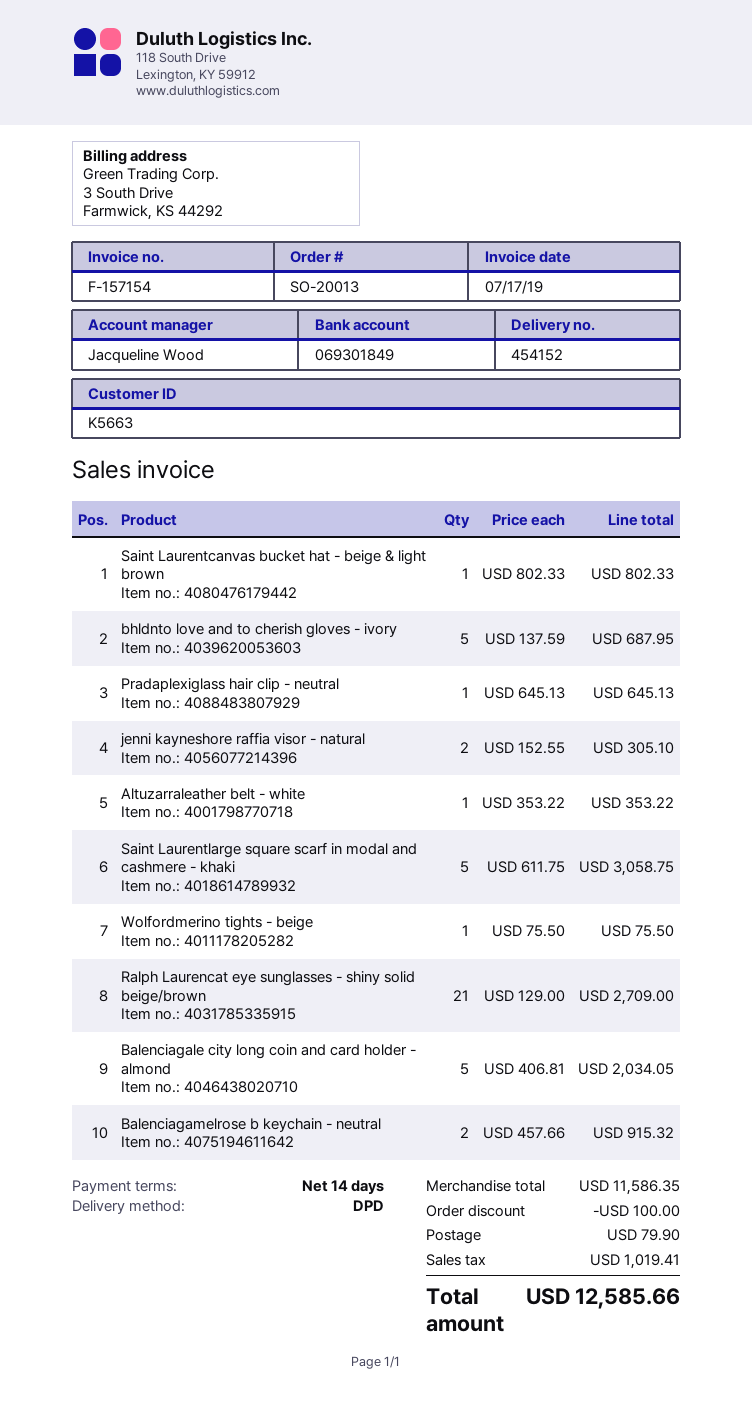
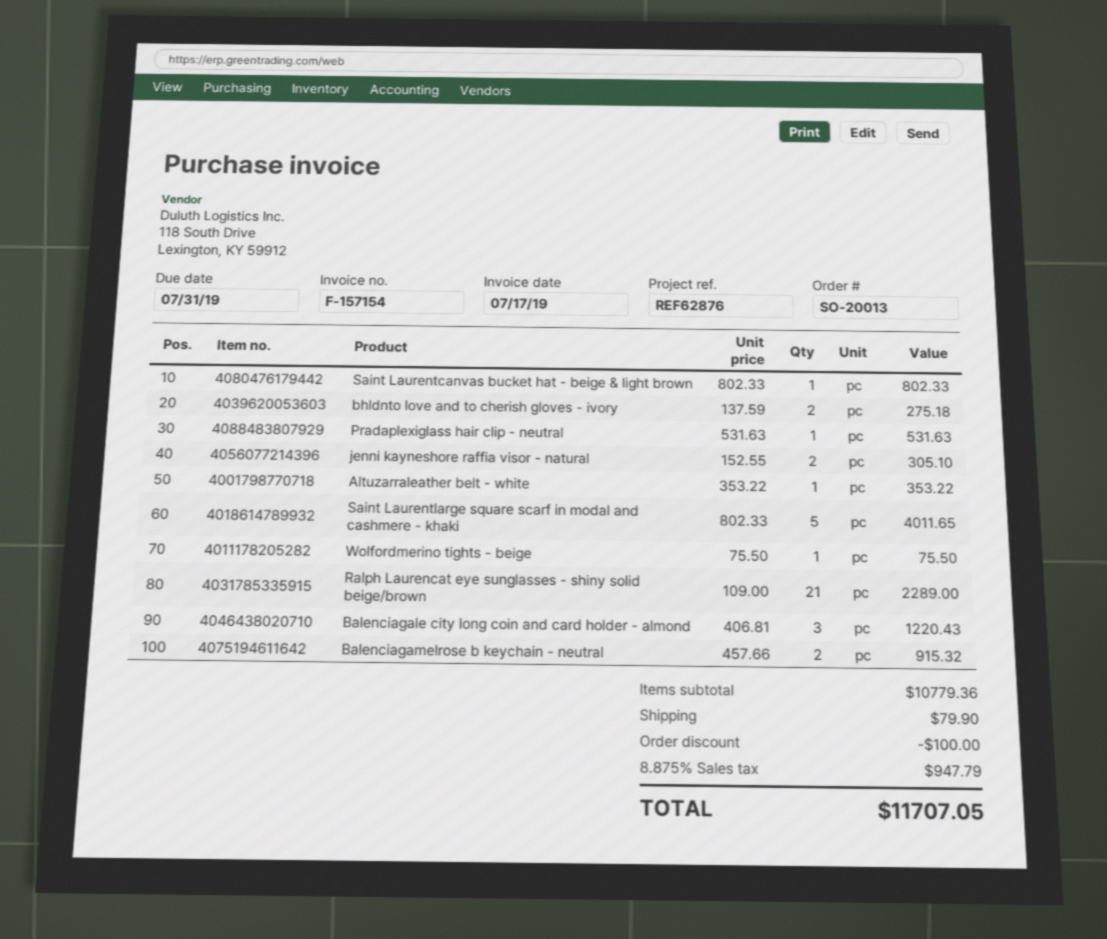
bhldnto love and to cherish gloves - ivory: 5 x 137.59 = 687.95 -> 2 x 137.59 = 275.18
Pradaplexiglass hair clip - neutral: 1 x 645.13 = 645.13 -> 1 x 531.63 = 531.63
Saint Laurentlarge square scarf in modal and cashmere - khaki: 5 x 611.75 = 3058.75 -> 5 x 802.33 = 4011.65
Ralph Laurencat eye sunglasses - shiny solid beige/brown: 21 x 129.00 = 2709.00 -> 21 x 109.00 = 2289.00
Balenciagale city long coin and card holder - almond: 5 x 406.81 = 2034.05 -> 3 x 406.81 = 1220.43
subtotal: 11586.35 -> 10779.36
tax: 1019.41 -> 947.79
total: 12585.66 -> 11707.05

